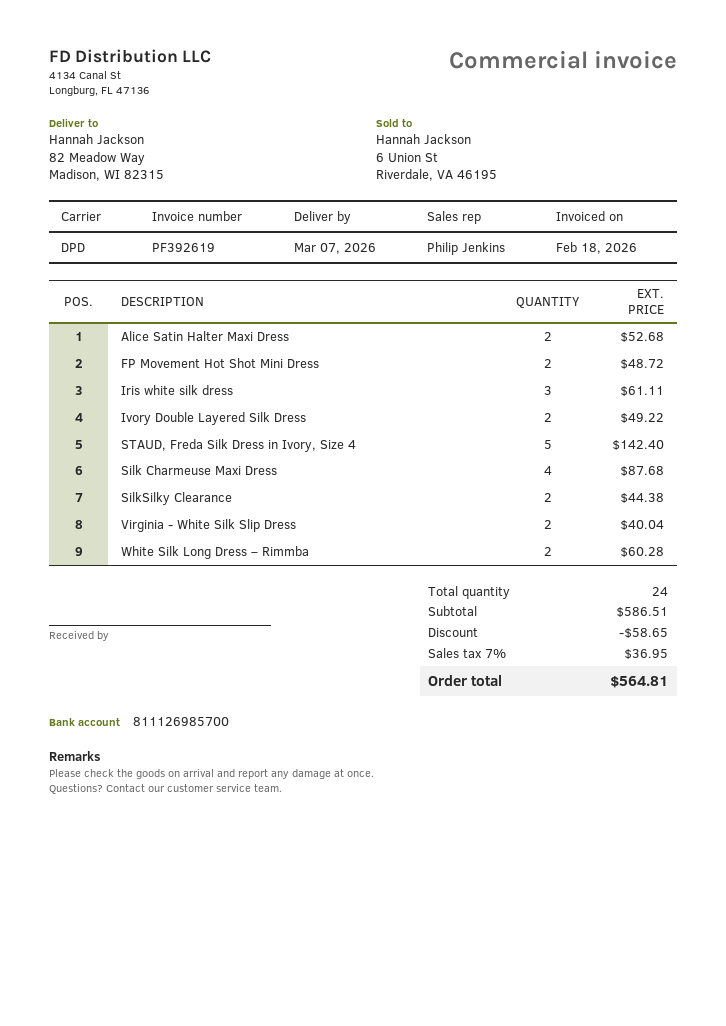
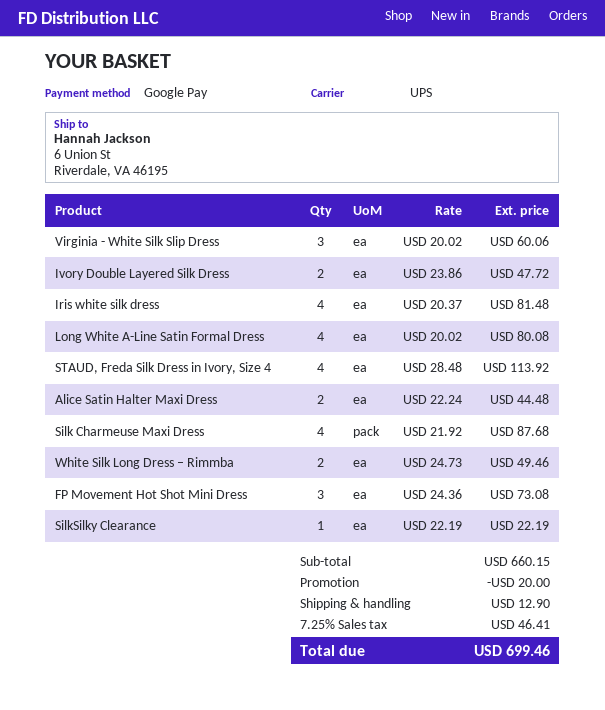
shipping method: DPD -> UPS
ship to: 82 Meadow Way, Madison, WI 82315 -> 6 Union St, Riverdale, VA 46195
Alice Satin Halter Maxi Dress: 2 for 52.68 -> 2 for 44.48
FP Movement Hot Shot Mini Dress: 2 for 48.72 -> 3 for 73.08
Iris white silk dress: 3 for 61.11 -> 4 for 81.48
Ivory Double Layered Silk Dress: 2 for 49.22 -> 2 for 47.72
STAUD, Freda Silk Dress in Ivory, Size 4: 5 for 142.40 -> 4 for 113.92
SilkSilky Clearance: 2 for 44.38 -> 1 for 22.19
Virginia - White Silk Slip Dress: 2 for 40.04 -> 3 for 60.06
White Silk Long Dress – Rimmba: 2 for 60.28 -> 2 for 49.46
Long White A-Line Satin Formal Dress: none -> 4 for 80.08
subtotal: 586.51 -> 660.15
discount: 58.65 -> 20.00
shipping: none -> 12.90
tax: 7% = 36.95 -> 7.25% = 46.41
total: 564.81 -> 699.46

